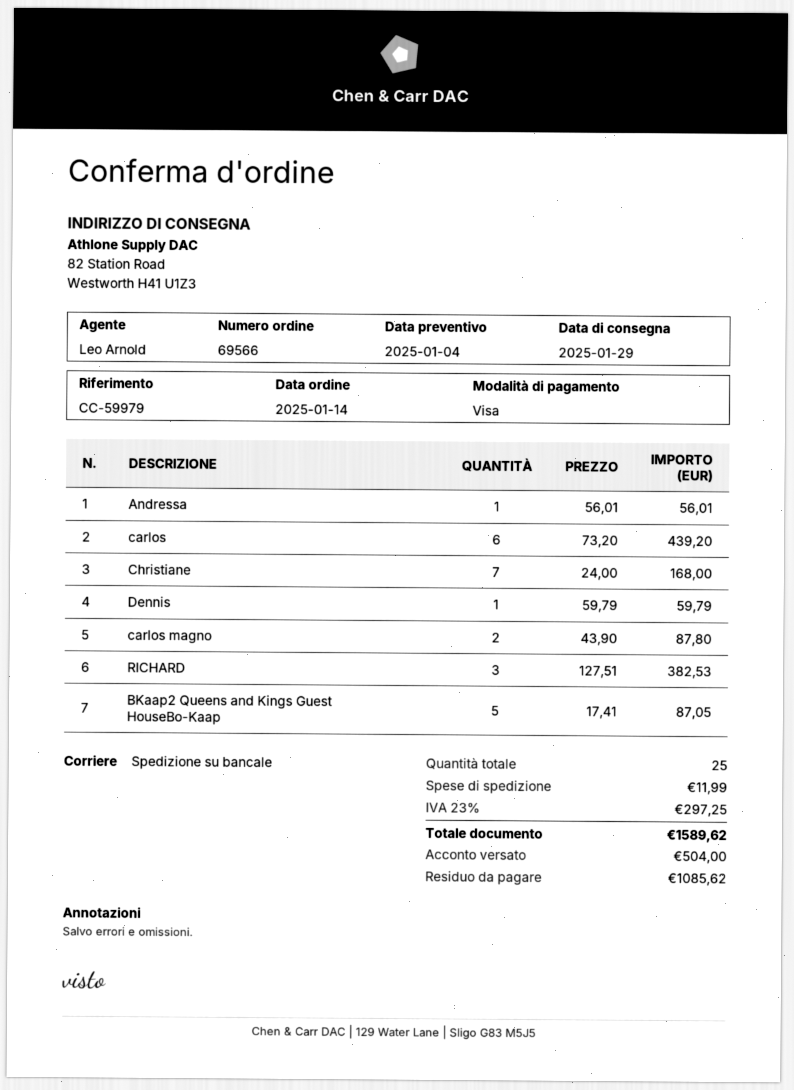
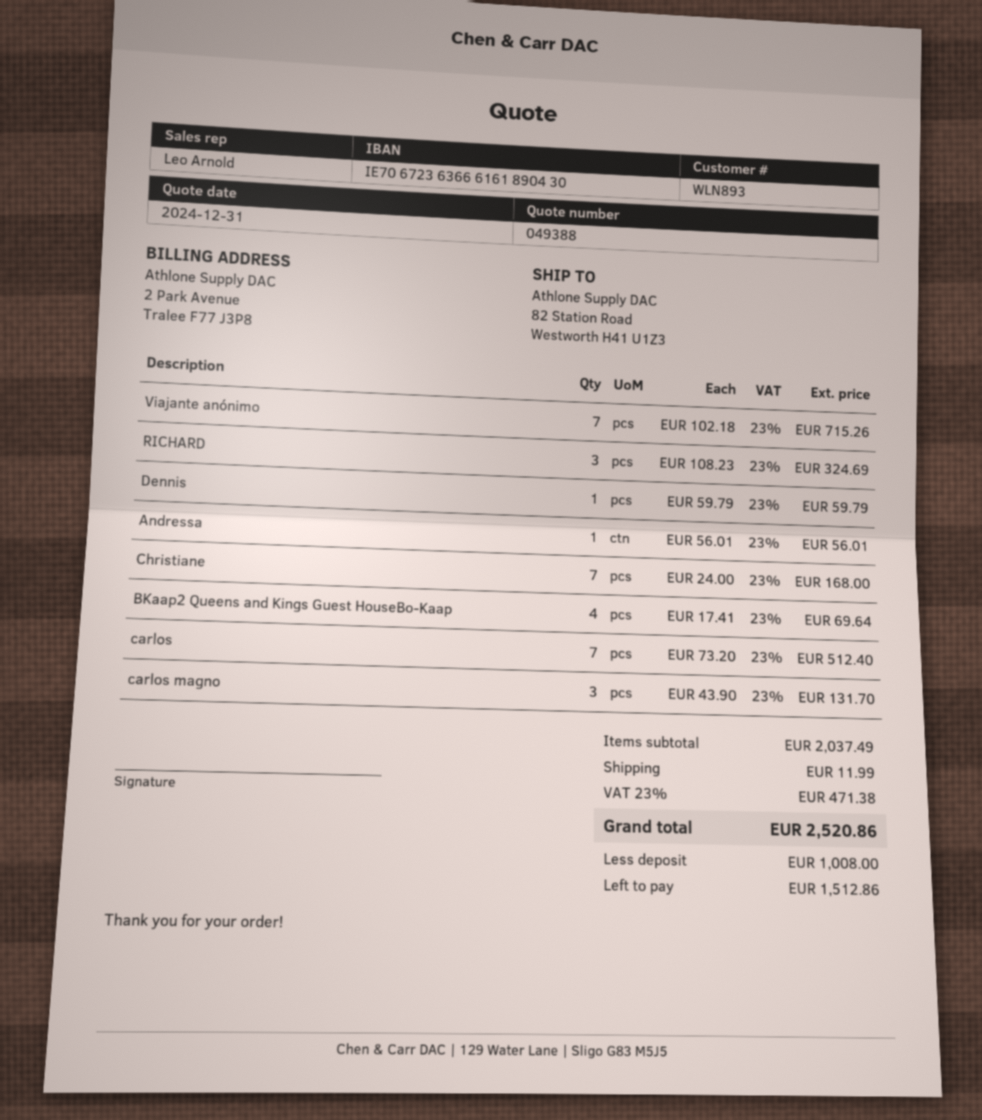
quote date: 2025-01-04 -> 2024-12-31
carlos: 6 x 73.20 = 439.20 -> 7 x 73.20 = 512.40
carlos magno: 2 x 43.90 = 87.80 -> 3 x 43.90 = 131.70
RICHARD: 3 x 127.51 = 382.53 -> 3 x 108.23 = 324.69
BKaap2 Queens and Kings Guest HouseBo-Kaap: 5 x 17.41 = 87.05 -> 4 x 17.41 = 69.64
Viajante anónimo: none -> 7 x 102.18 = 715.26
tax: 23% = 297.25 -> 23% = 471.38
total: 1589.62 -> 2520.86
deposit: 504.00 -> 1008.00
balance: 1085.62 -> 1512.86

